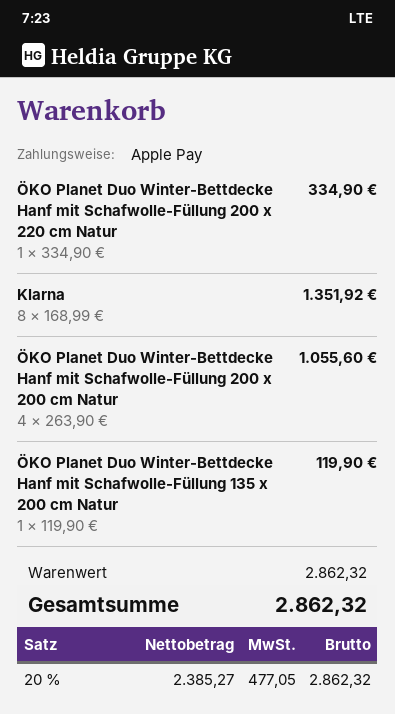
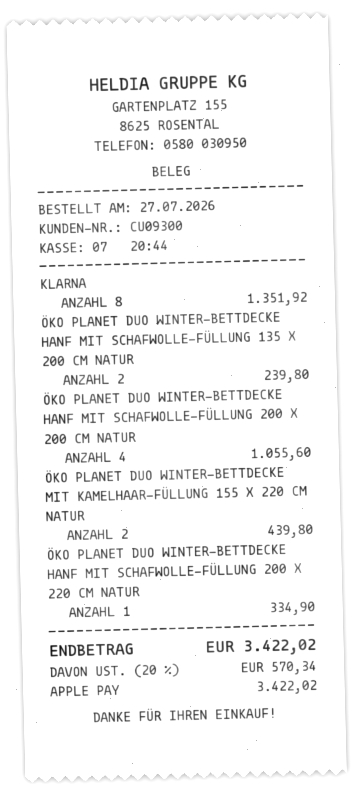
ÖKO Planet Duo Winter-Bettdecke Hanf mit Schafwolle-Füllung 135 x 200 cm Natur: 1 for 119.90 -> 2 for 239.80
ÖKO PLANET DUO WINTER-BETTDECKE MIT KAMELHAAR-FÜLLUNG 155 X 220 CM NATUR: none -> 2 for 439.80
tax: 20% = 477.05 -> 20% = 570.34
total: 2862.32 -> 3422.02

